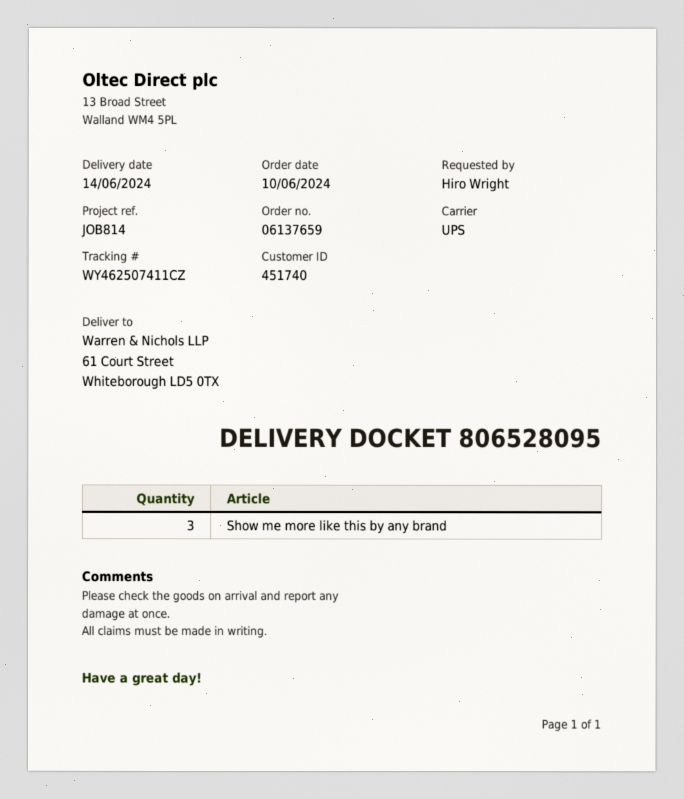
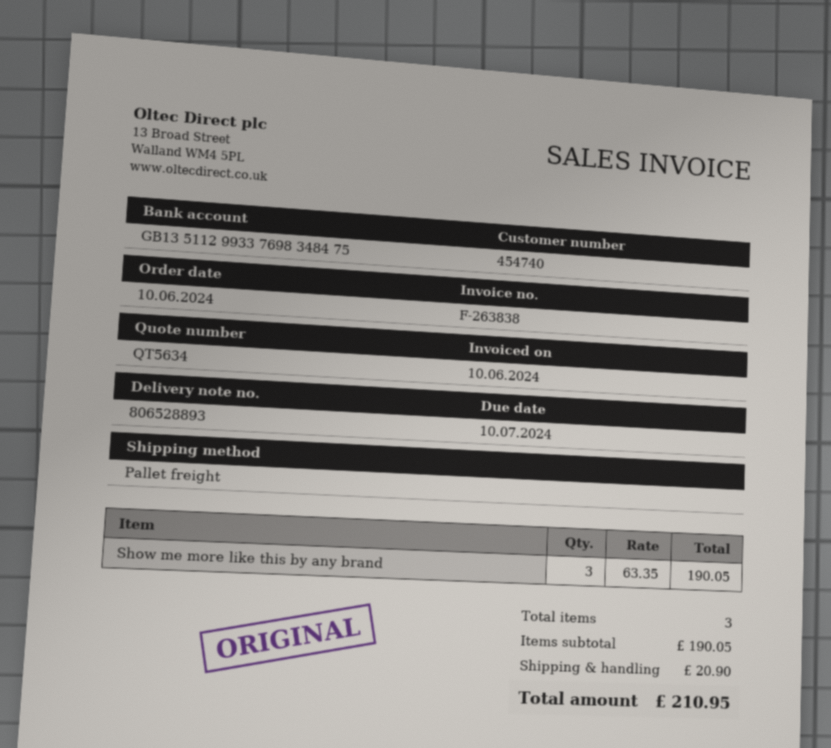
delivery note number: 806528095 -> 806528893
customer number: 451740 -> 454740
shipping method: UPS -> pallet freight

